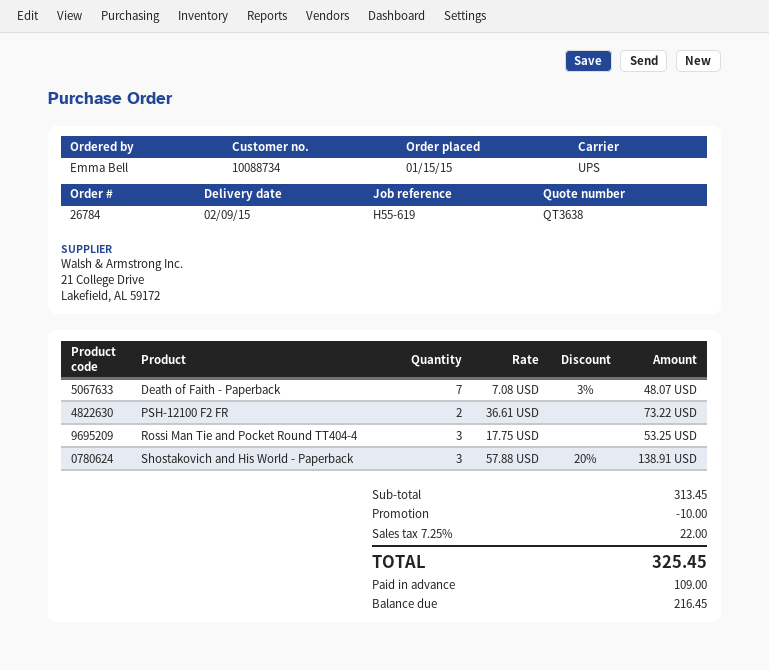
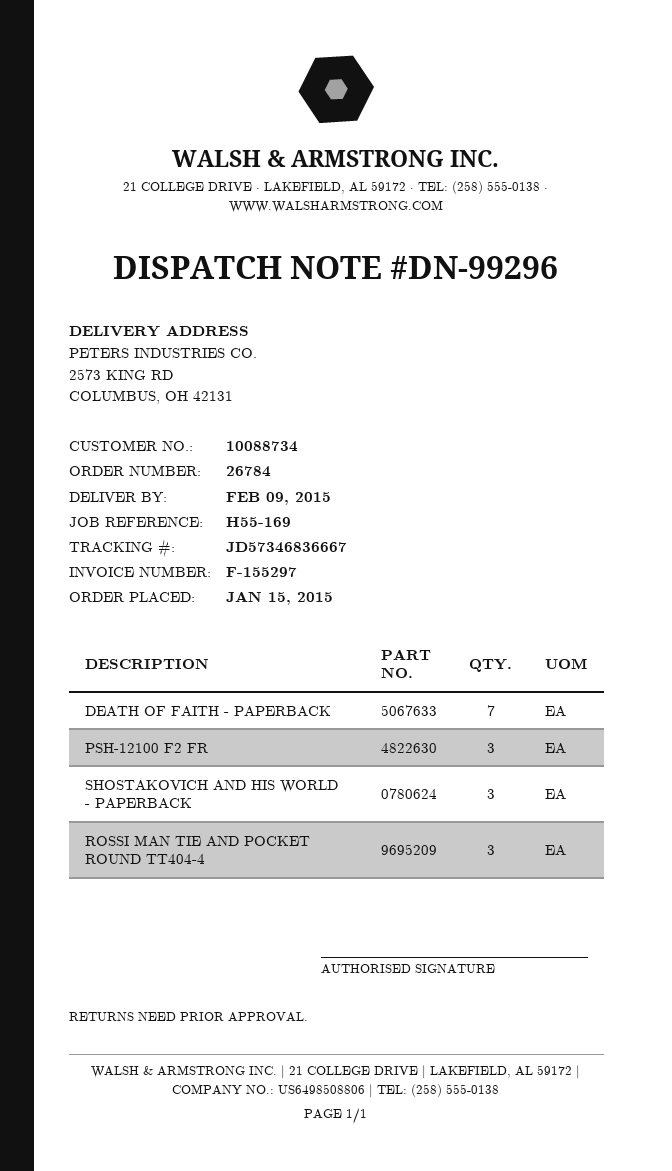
reference: H55-619 -> H55-169
PSH-12100 F2 FR: 2 -> 3

